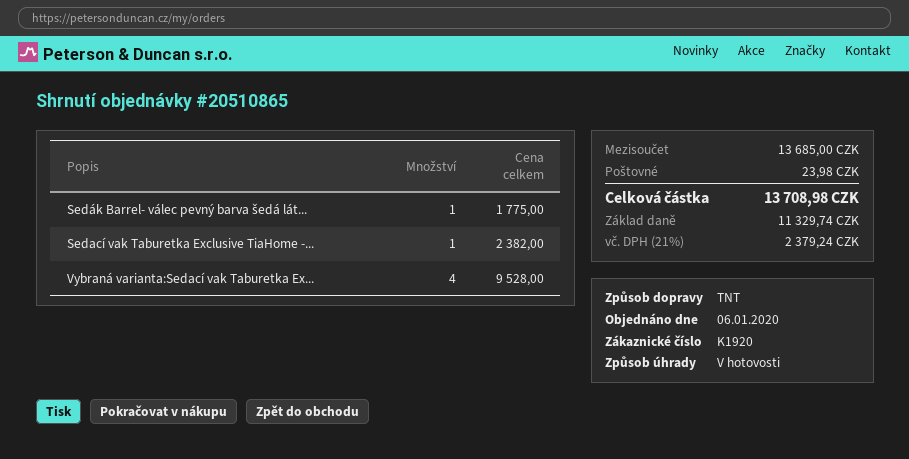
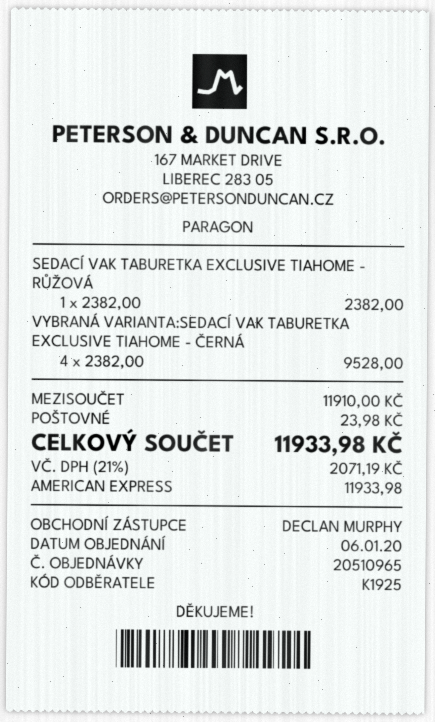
order number: 20510865 -> 20510965
customer number: K1920 -> K1925
payment method: cash -> American Express
Sedák Barrel- válec pevný barva šedá lát...: 1 for 1775.00 -> none
subtotal: 13685.00 -> 11910.00
tax: 21% = 2379.24 -> 21% = 2071.19
total: 13708.98 -> 11933.98

